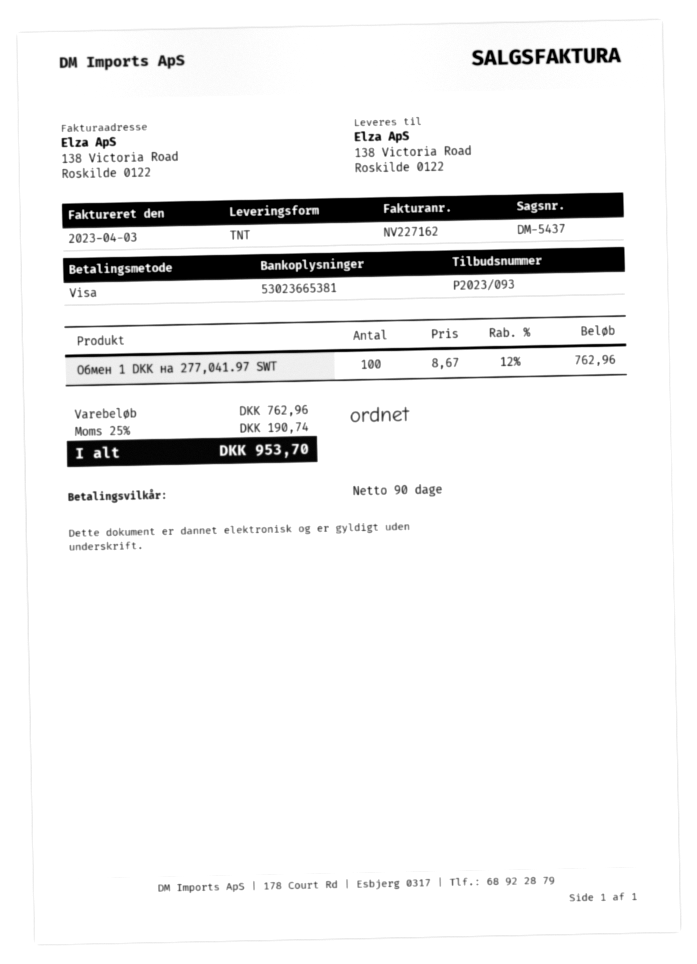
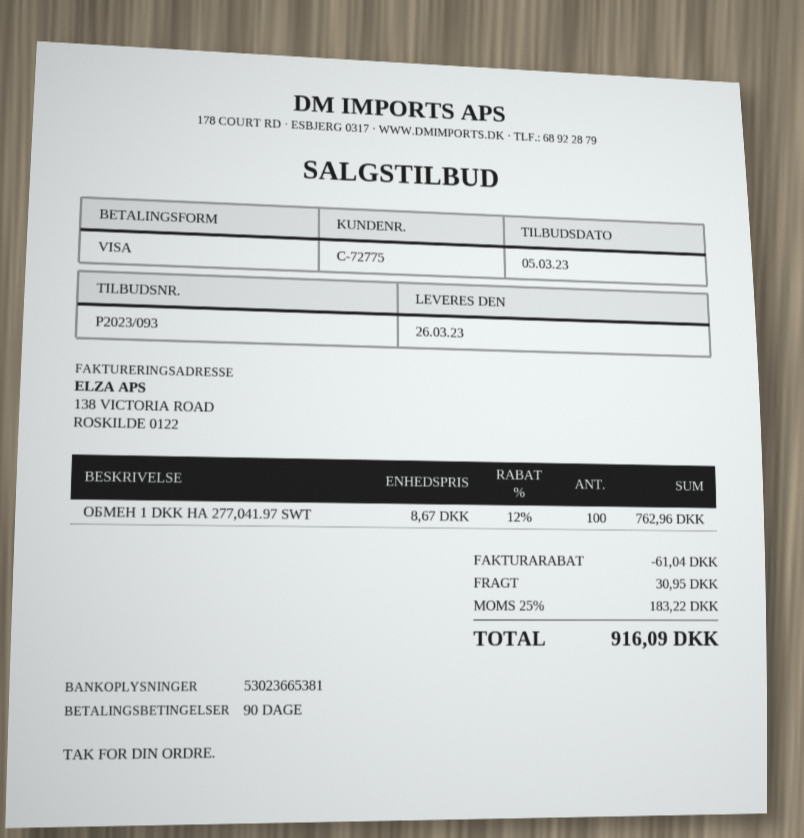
discount: none -> 61.04
shipping: none -> 30.95
tax: 25% = 190.74 -> 25% = 183.22
total: 953.70 -> 916.09

